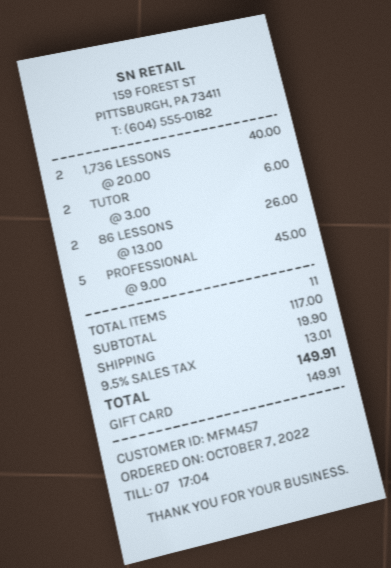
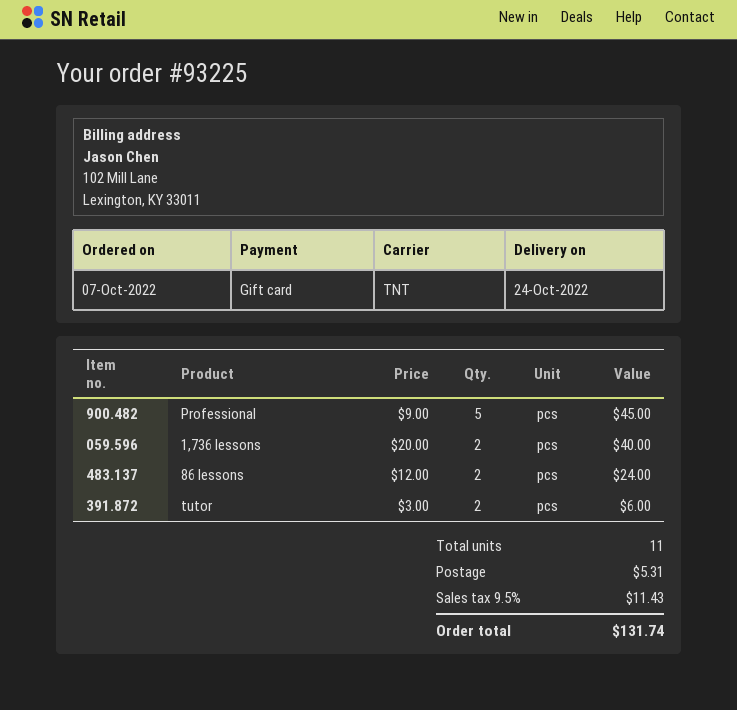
86 LESSONS: 2 x 13.00 = 26.00 -> 2 x 12.00 = 24.00
shipping: 19.90 -> 5.31
tax: 9.5% = 13.01 -> 9.5% = 11.43
total: 149.91 -> 131.74

